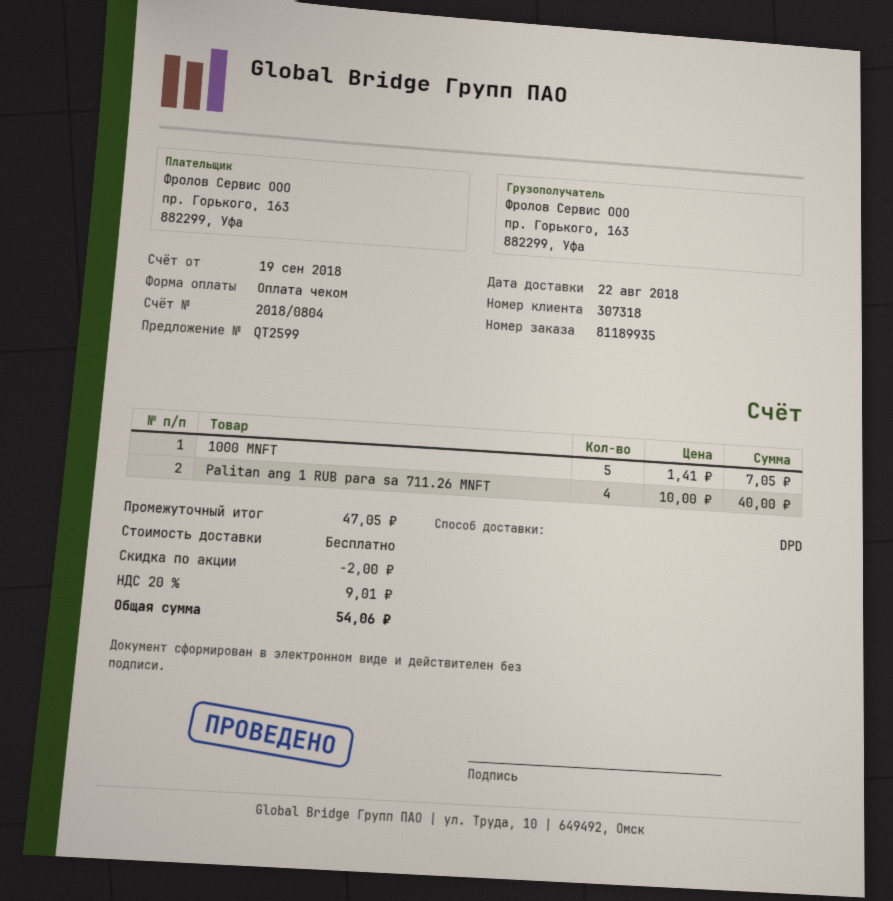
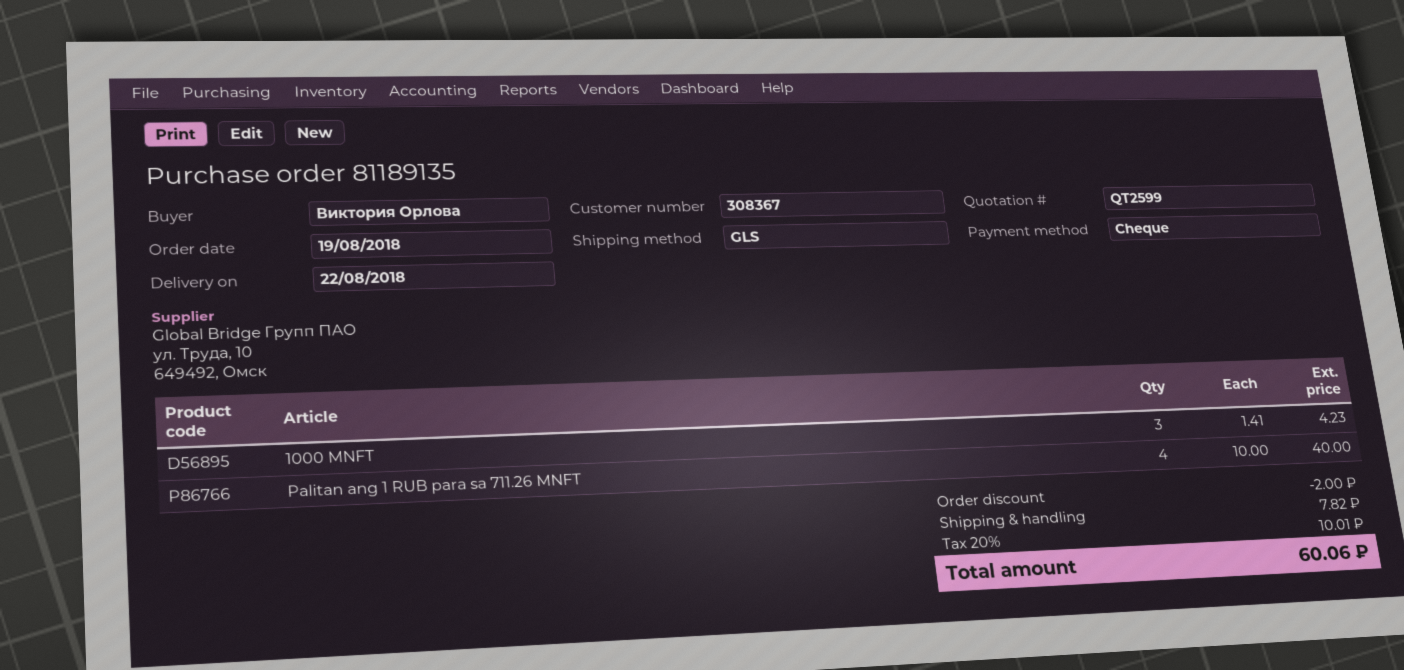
order number: 81189935 -> 81189135
customer number: 307318 -> 308367
shipping method: DPD -> GLS
1000 MNFT: 5 x 1.41 = 7.05 -> 3 x 1.41 = 4.23
shipping: 0.00 -> 7.82
tax: 20% = 9.01 -> 20% = 10.01
total: 54.06 -> 60.06

